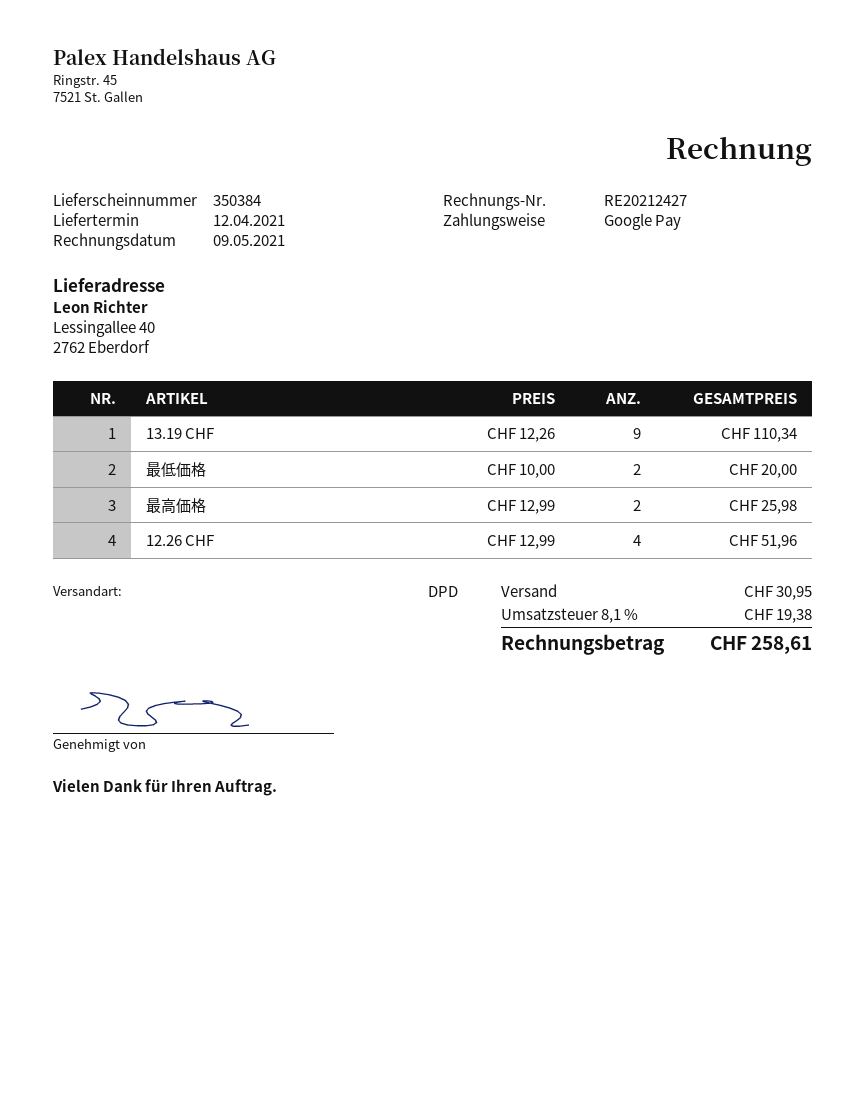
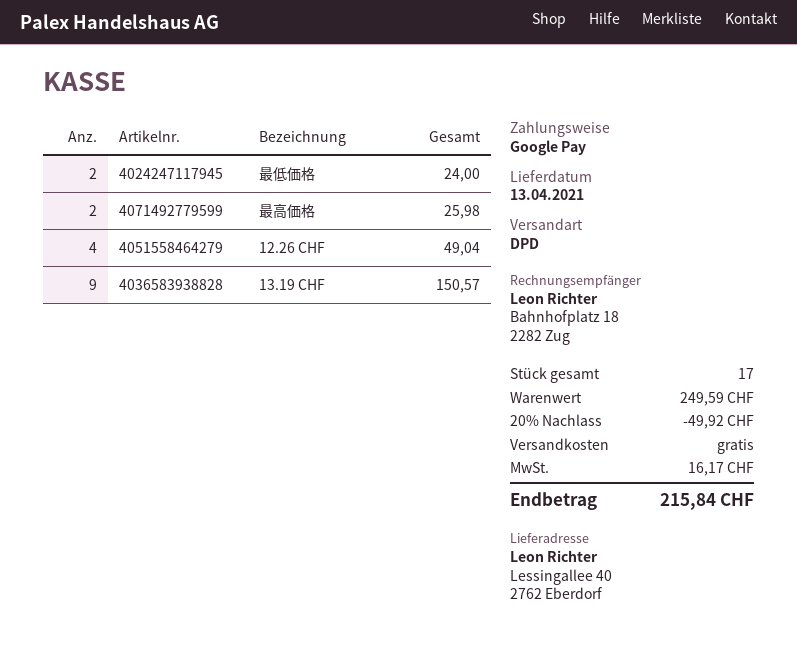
delivery date: 2021-04-12 -> 2021-04-13
13.19 CHF: 9 for 110.34 -> 9 for 150.57
最低価格: 2 for 20.00 -> 2 for 24.00
12.26 CHF: 4 for 51.96 -> 4 for 49.04
discount: none -> 20% = 49.92
shipping: 30.95 -> 0.00
tax: 19.38 -> 16.17
total: 258.61 -> 215.84

